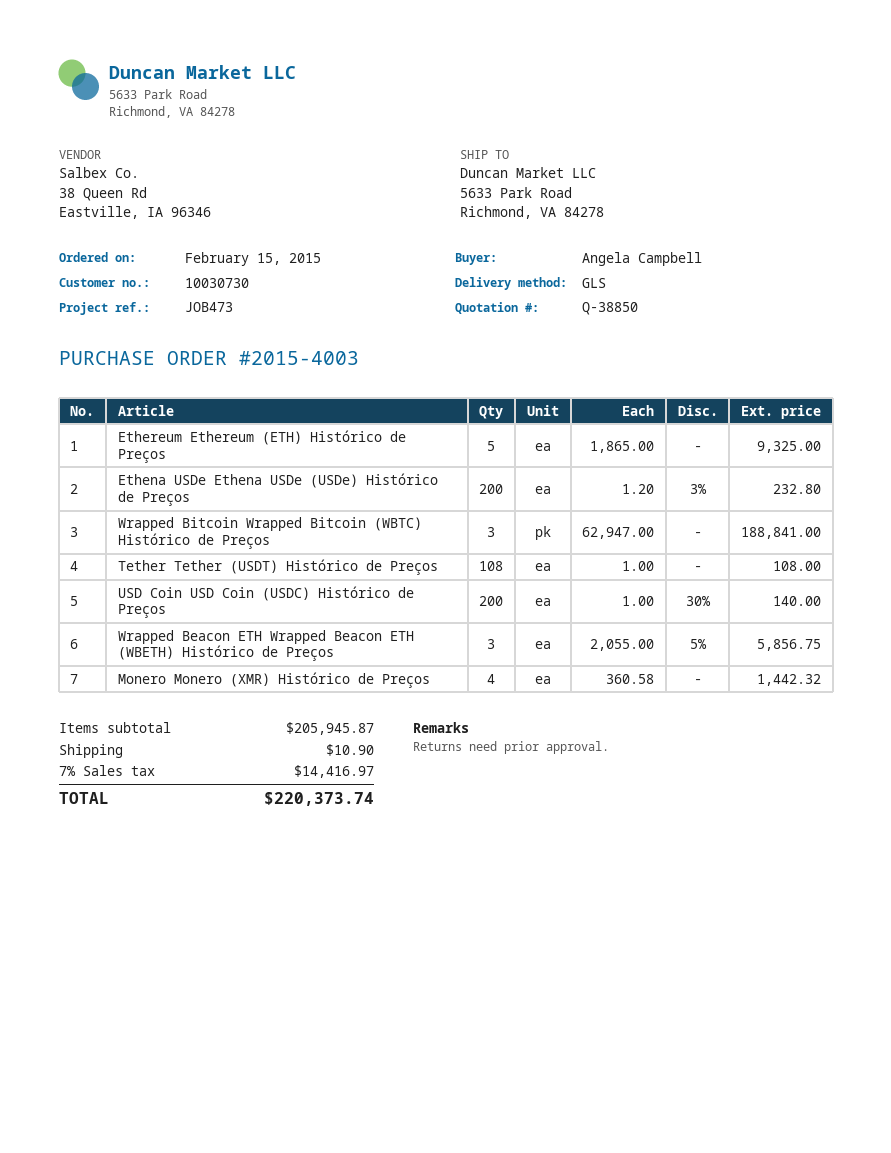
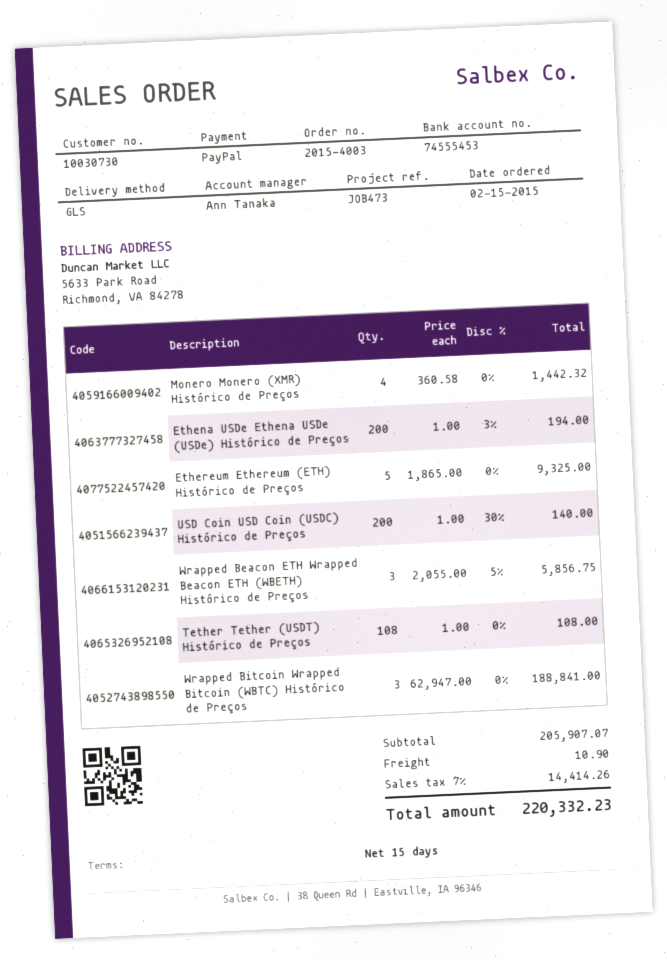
Ethena USDe Ethena USDe (USDe) Histórico de Preços: 200 x 1.20 - 3% = 232.80 -> 200 x 1.00 - 3% = 194.00
subtotal: 205945.87 -> 205907.07
tax: 7% = 14416.97 -> 7% = 14414.26
total: 220373.74 -> 220332.23

